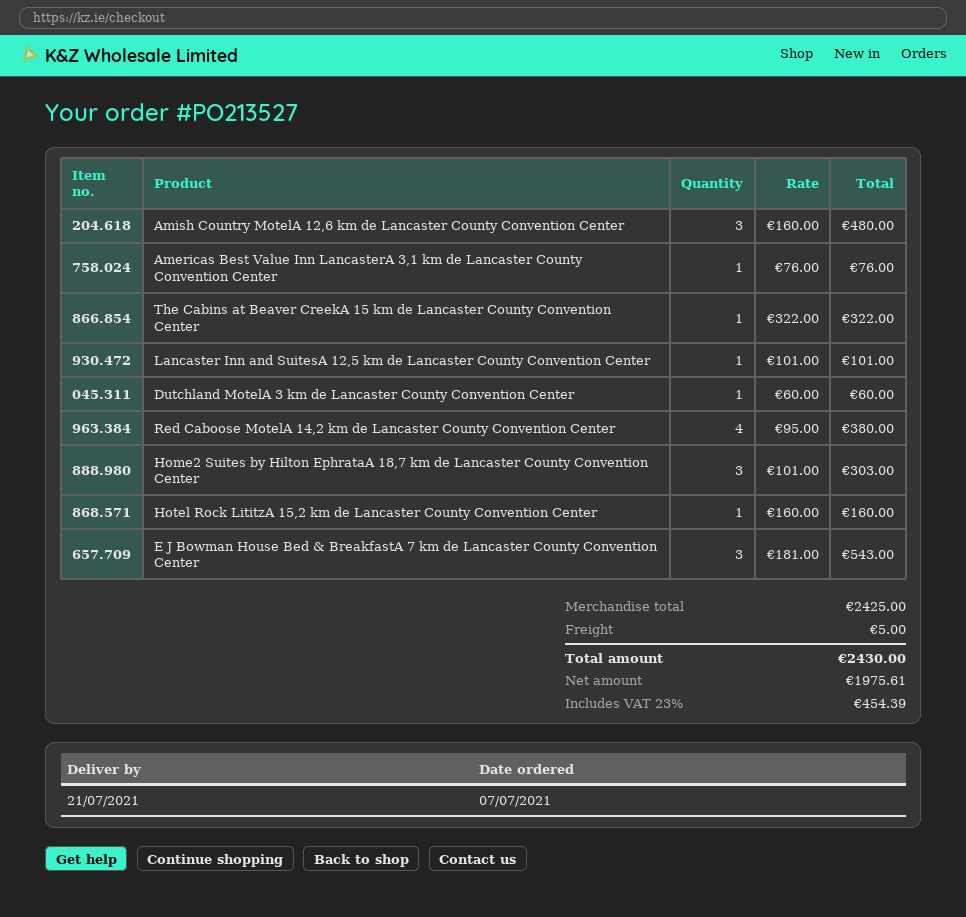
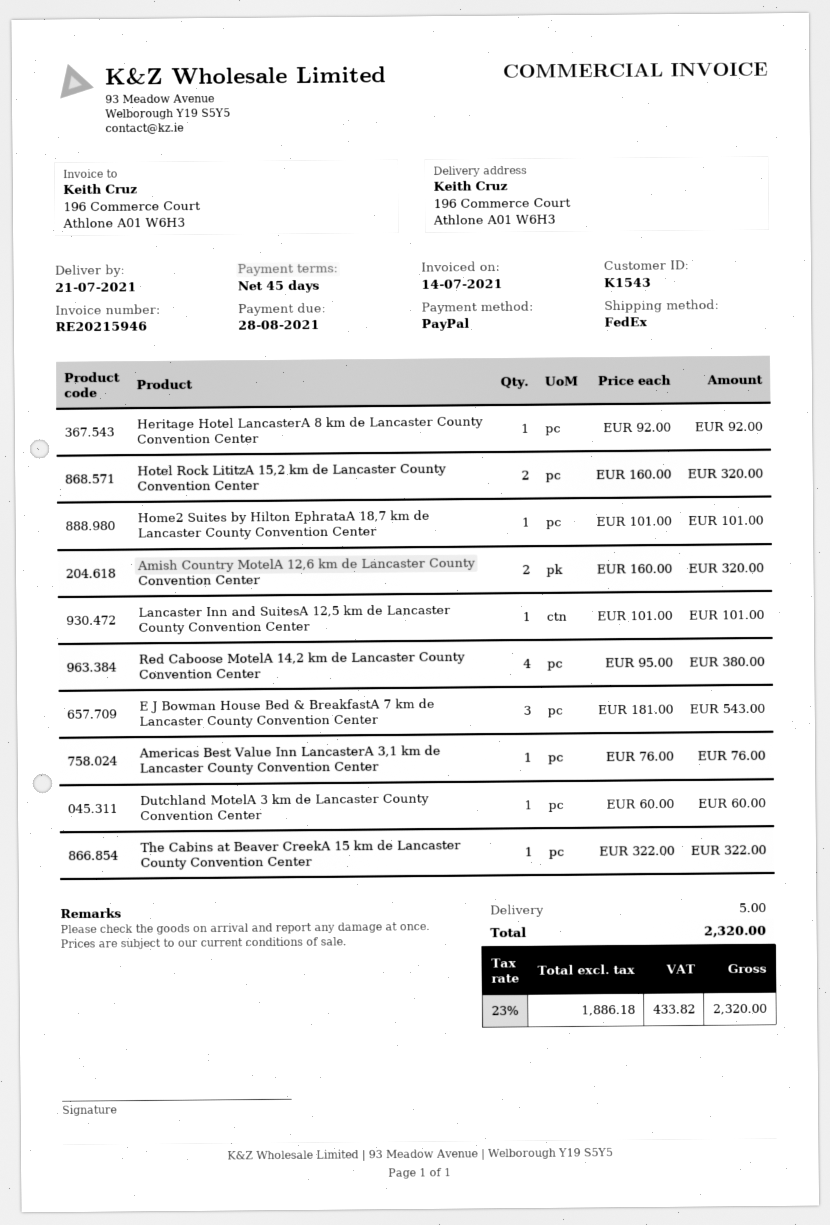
Amish Country MotelA 12,6 km de Lancaster County Convention Center: 3 x 160.00 = 480.00 -> 2 x 160.00 = 320.00
Home2 Suites by Hilton EphrataA 18,7 km de Lancaster County Convention Center: 3 x 101.00 = 303.00 -> 1 x 101.00 = 101.00
Hotel Rock LititzA 15,2 km de Lancaster County Convention Center: 1 x 160.00 = 160.00 -> 2 x 160.00 = 320.00
Heritage Hotel LancasterA 8 km de Lancaster County Convention Center: none -> 1 x 92.00 = 92.00
net: 1975.61 -> 1886.18
tax: 23% = 454.39 -> 23% = 433.82
total: 2430.00 -> 2320.00

